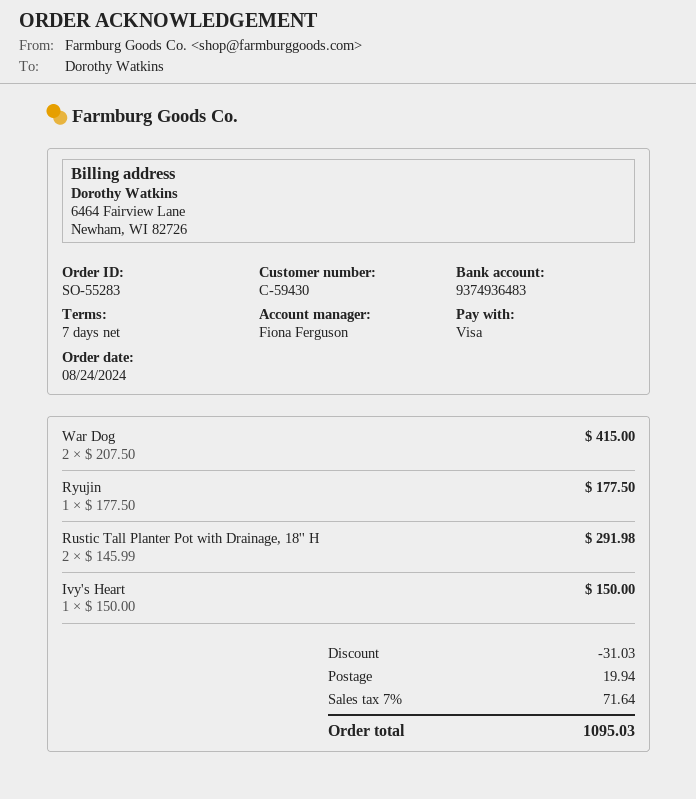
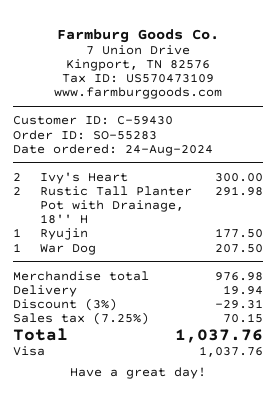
War Dog: 2 for 415.00 -> 1 for 207.50
Ivy's Heart: 1 for 150.00 -> 2 for 300.00
discount: 31.03 -> 29.31
tax: 7% = 71.64 -> 7.25% = 70.15
total: 1095.03 -> 1037.76

